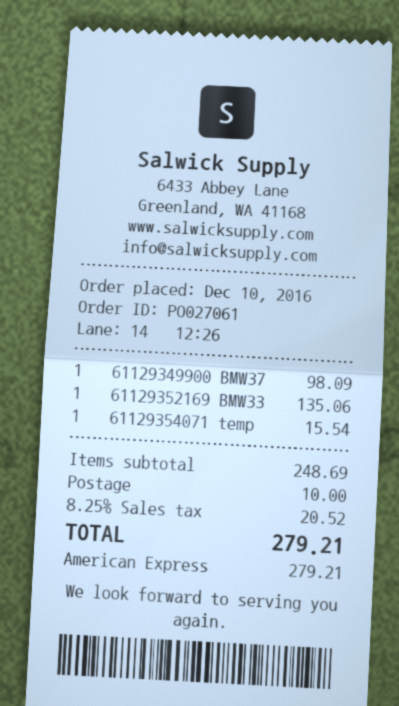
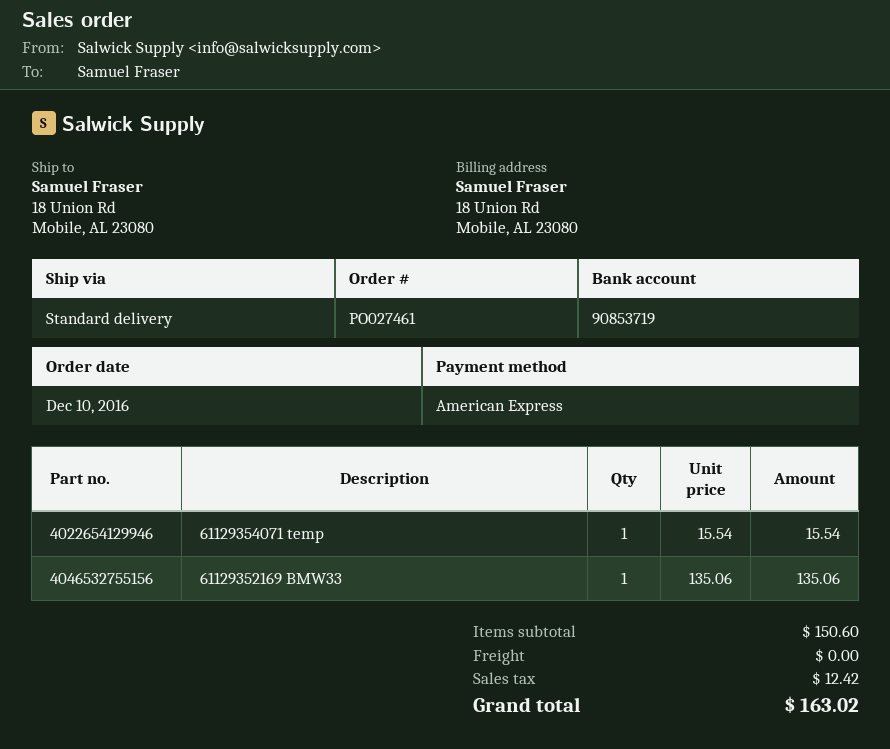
order number: PO027061 -> PO027461
61129349900 BMW37: 1 for 98.09 -> none
subtotal: 248.69 -> 150.60
shipping: 10.00 -> 0.00
tax: 20.52 -> 12.42
total: 279.21 -> 163.02

